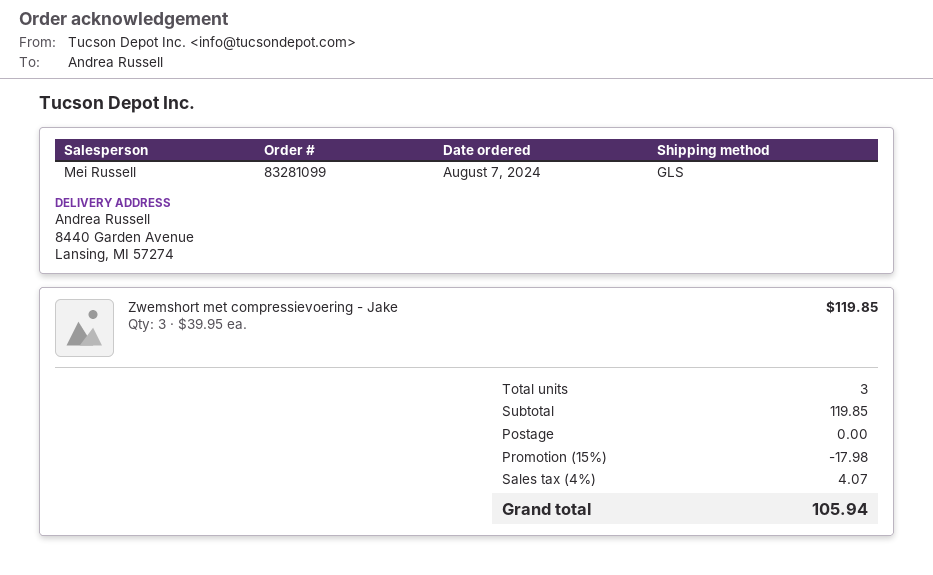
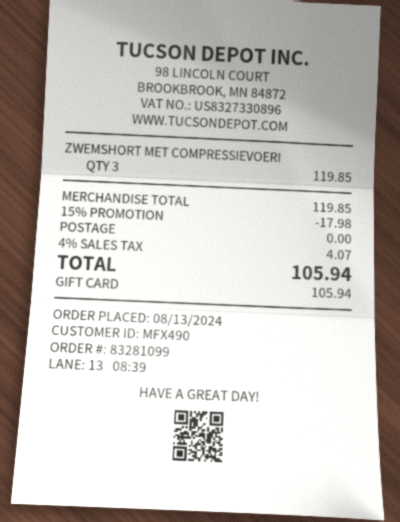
order date: 2024-08-07 -> 2024-08-13

